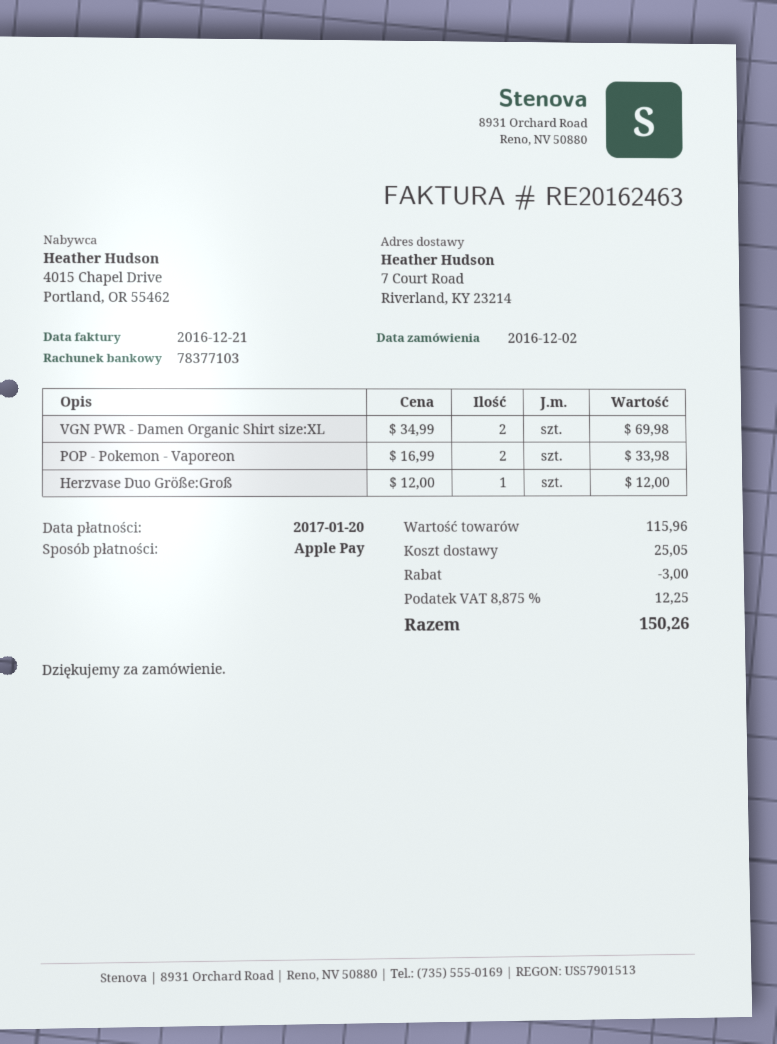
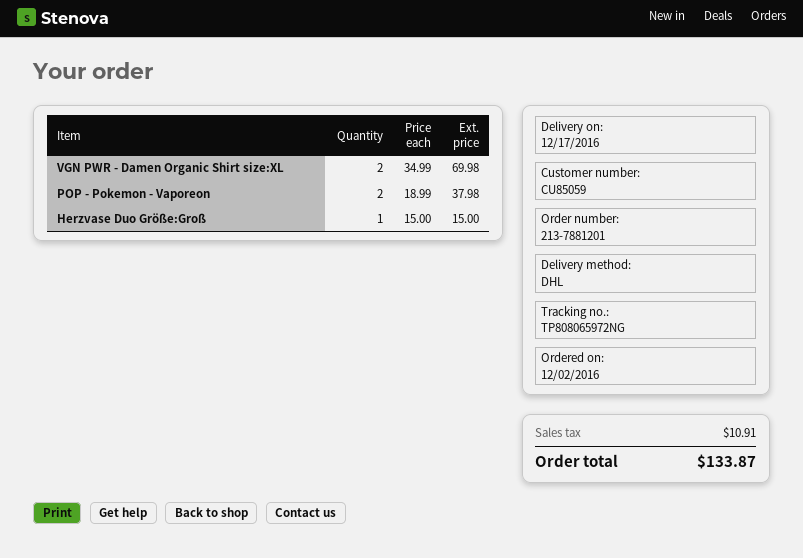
POP - Pokemon - Vaporeon: 2 x 16.99 = 33.98 -> 2 x 18.99 = 37.98
Herzvase Duo Größe:Groß: 1 x 12.00 = 12.00 -> 1 x 15.00 = 15.00
discount: 3.00 -> none
shipping: 25.05 -> none
tax: 12.25 -> 10.91
total: 150.26 -> 133.87

